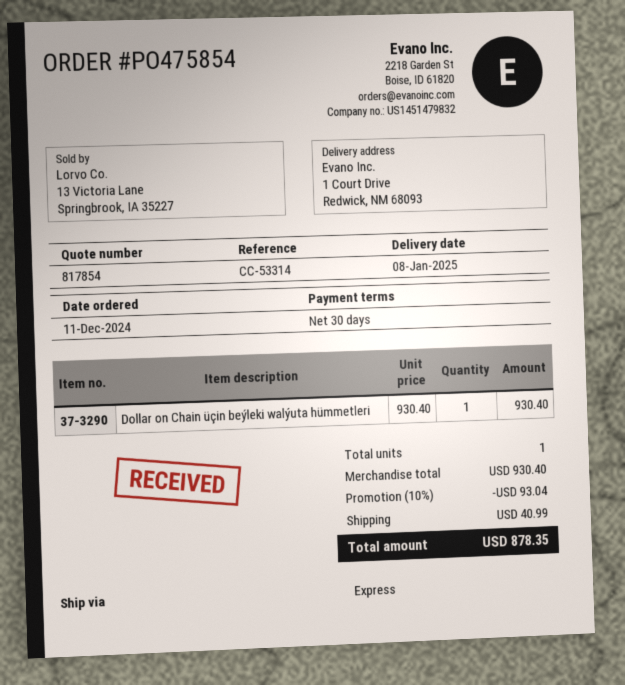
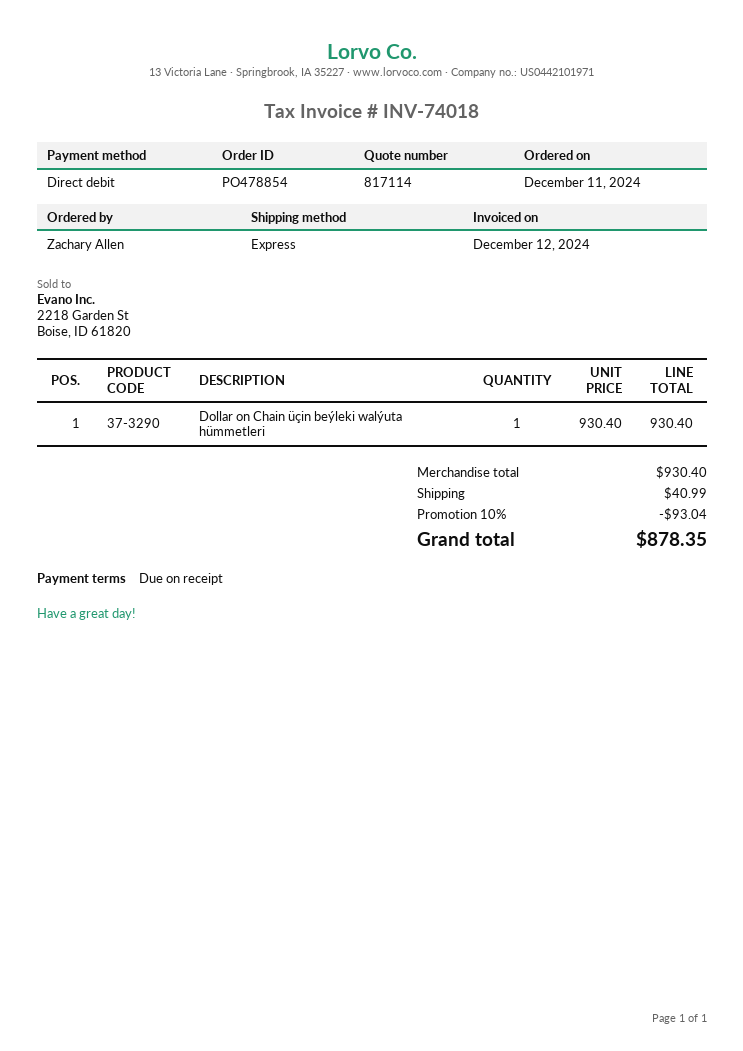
quote number: 817854 -> 817114
order number: PO475854 -> PO478854
payment terms: 30 days -> on receipt

